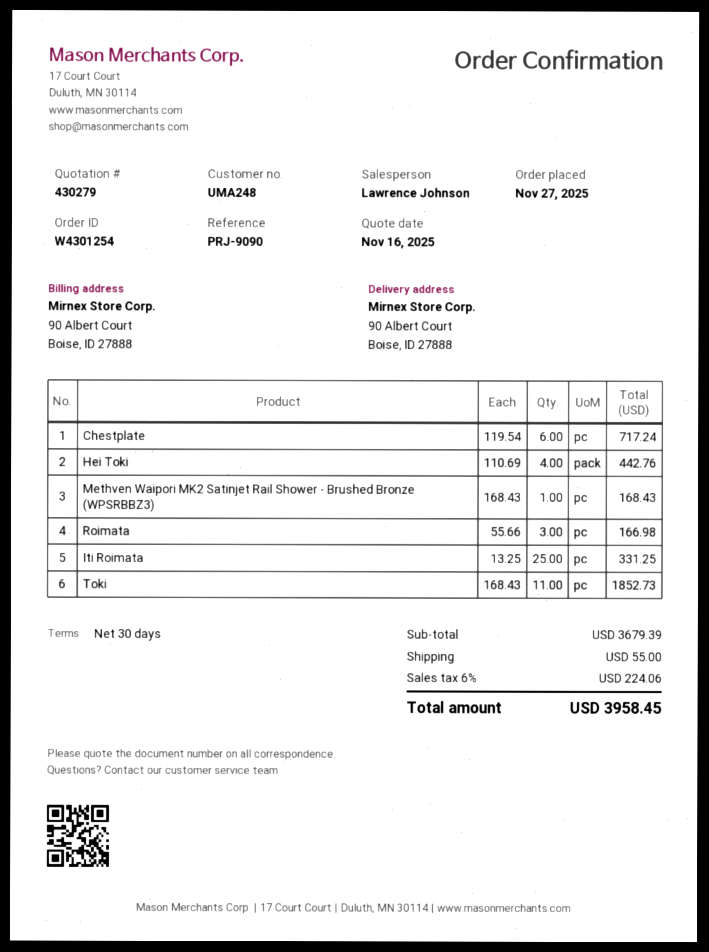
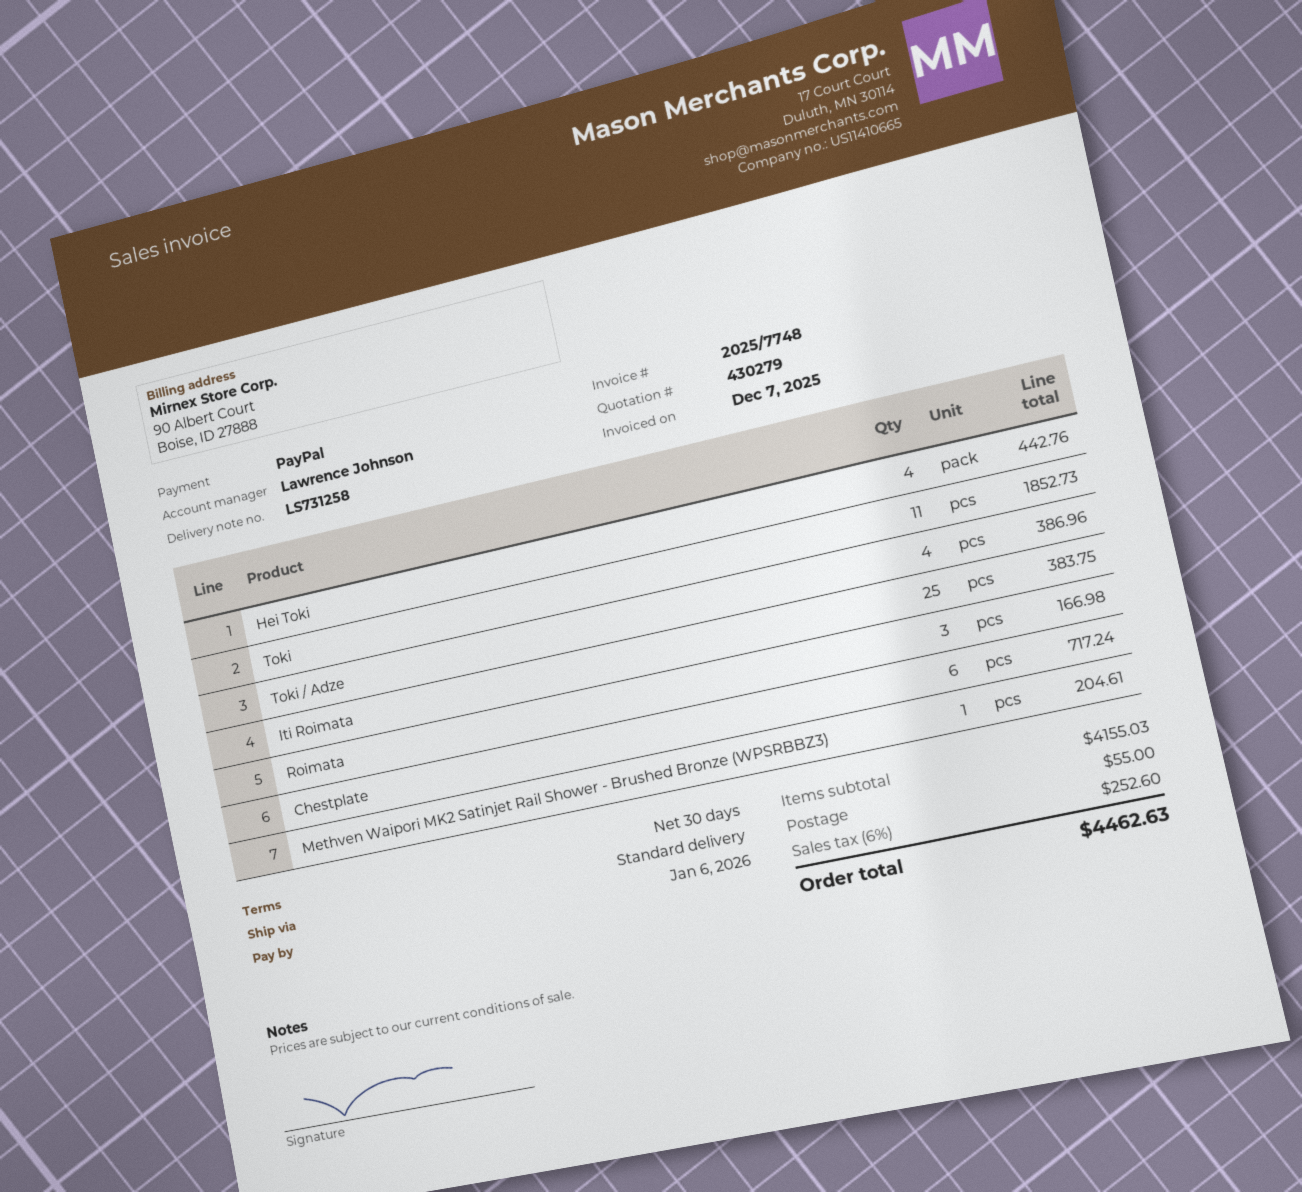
Methven Waipori MK2 Satinjet Rail Shower - Brushed Bronze (WPSRBBZ3): 1 for 168.43 -> 1 for 204.61
Iti Roimata: 25 for 331.25 -> 25 for 383.75
Toki / Adze: none -> 4 for 386.96
subtotal: 3679.39 -> 4155.03
tax: 6% = 224.06 -> 6% = 252.60
total: 3958.45 -> 4462.63

